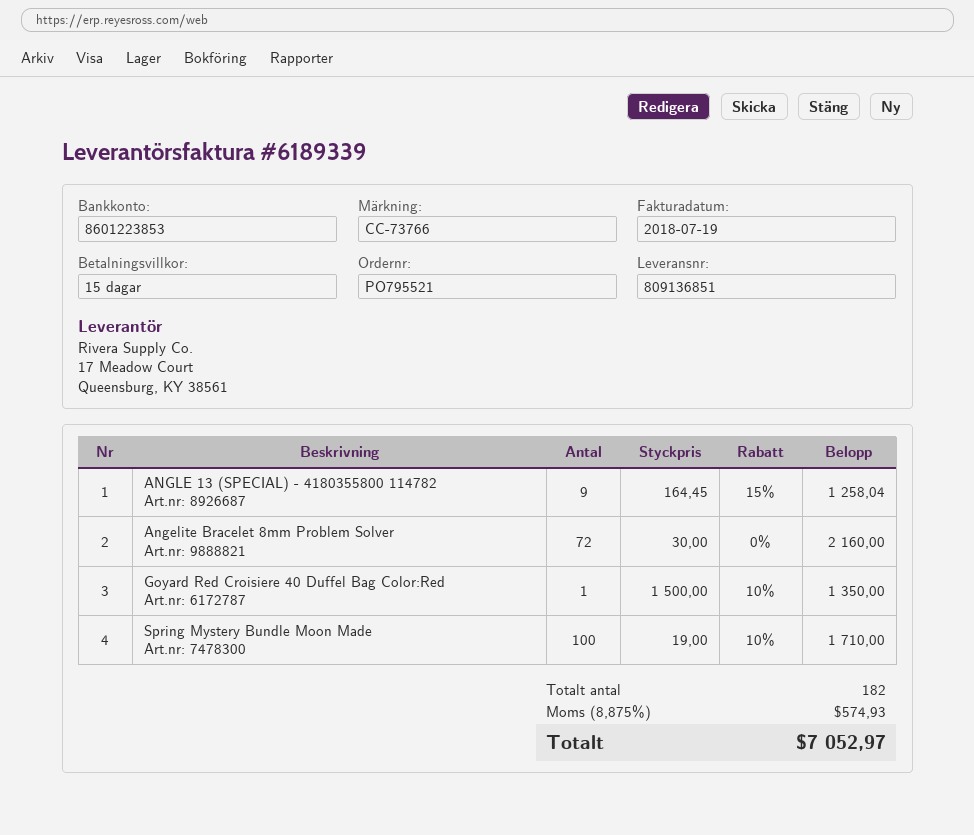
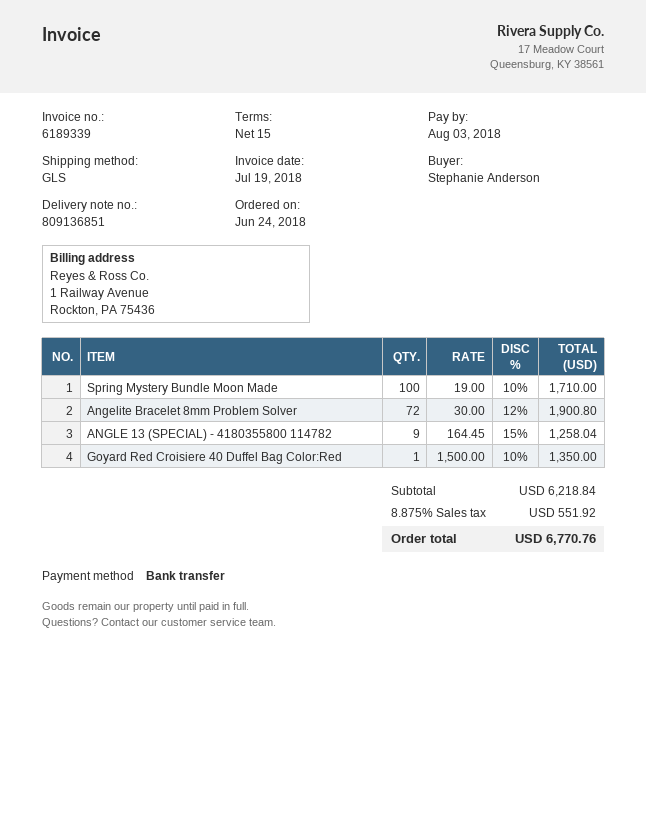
Angelite Bracelet 8mm Problem Solver: 72 x 30.00 = 2160.00 -> 72 x 30.00 - 12% = 1900.80
tax: 8.875% = 574.93 -> 8.875% = 551.92
total: 7052.97 -> 6770.76

